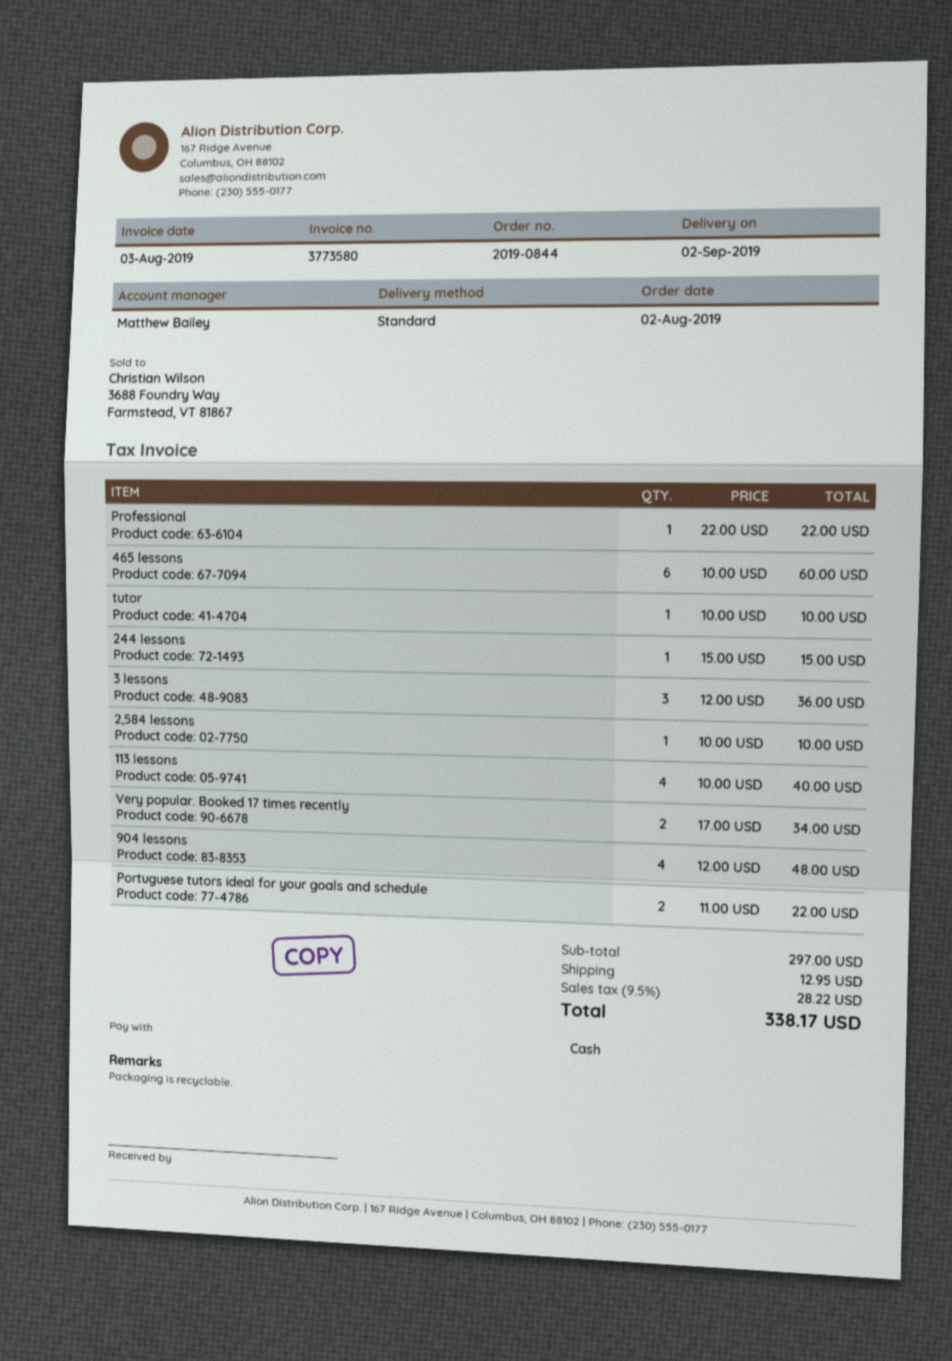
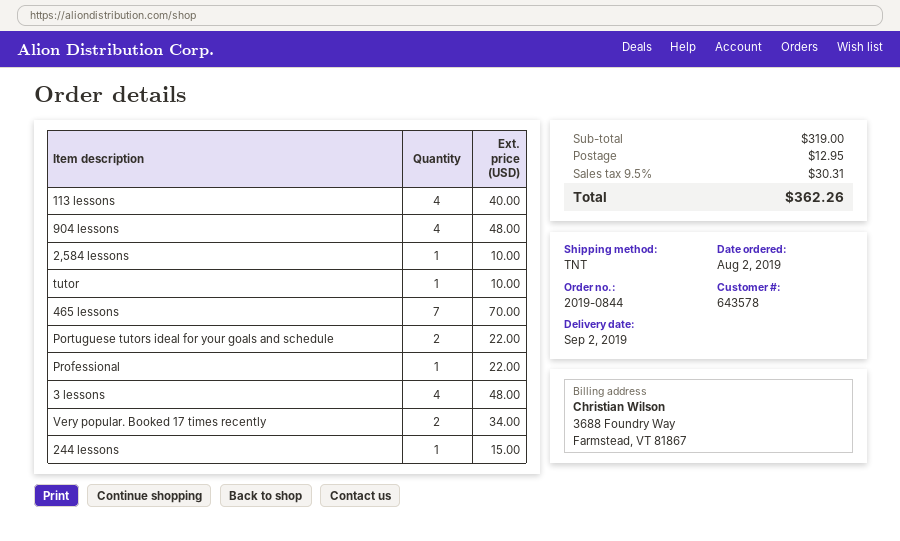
shipping method: standard -> TNT
465 lessons: 6 for 60.00 -> 7 for 70.00
3 lessons: 3 for 36.00 -> 4 for 48.00
subtotal: 297.00 -> 319.00
tax: 9.5% = 28.22 -> 9.5% = 30.31
total: 338.17 -> 362.26

